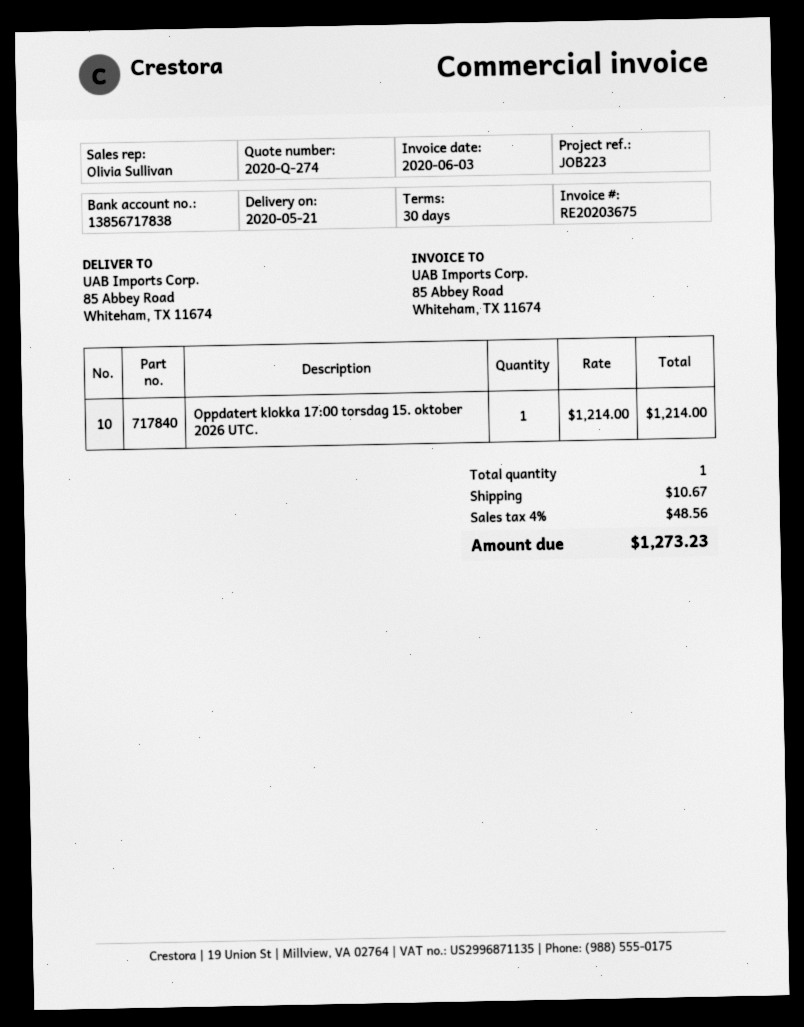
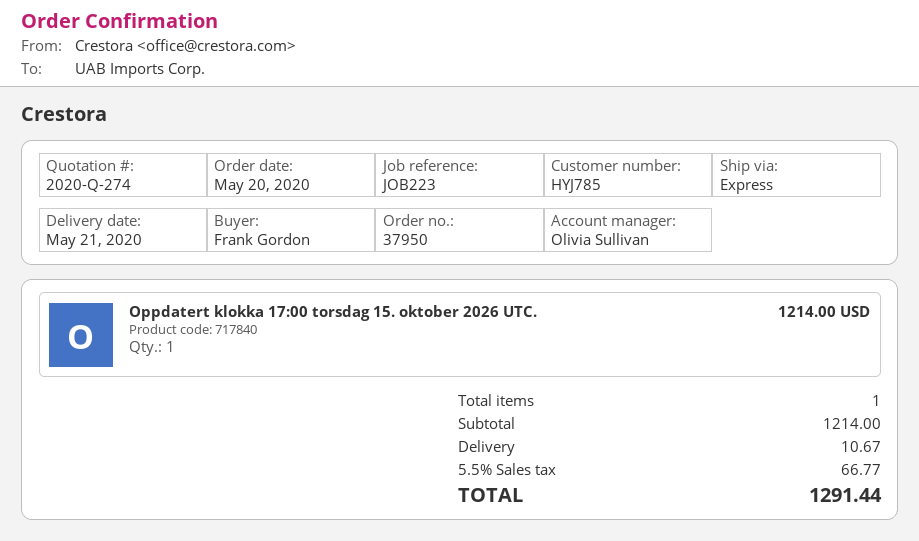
tax: 4% = 48.56 -> 5.5% = 66.77
total: 1273.23 -> 1291.44

